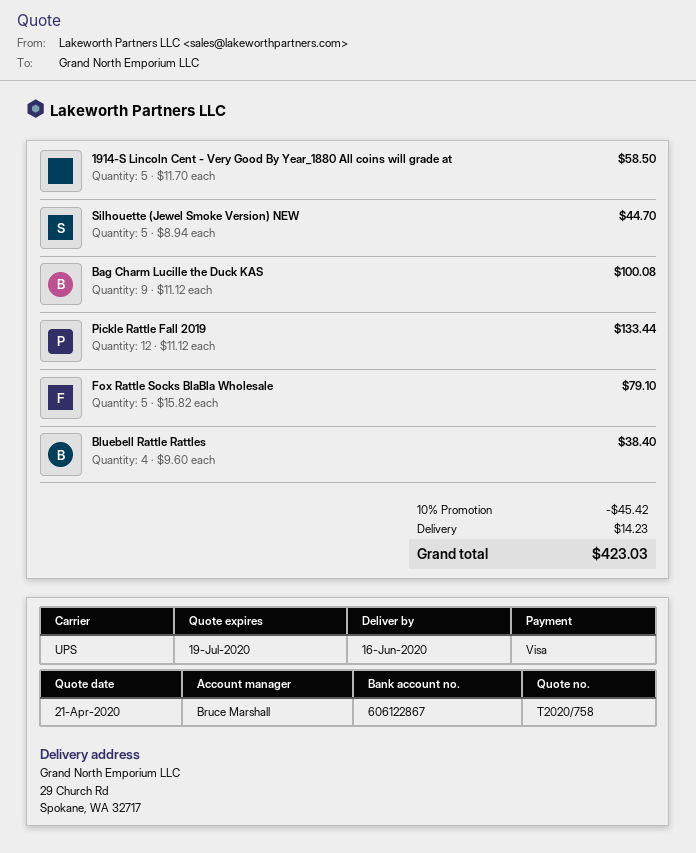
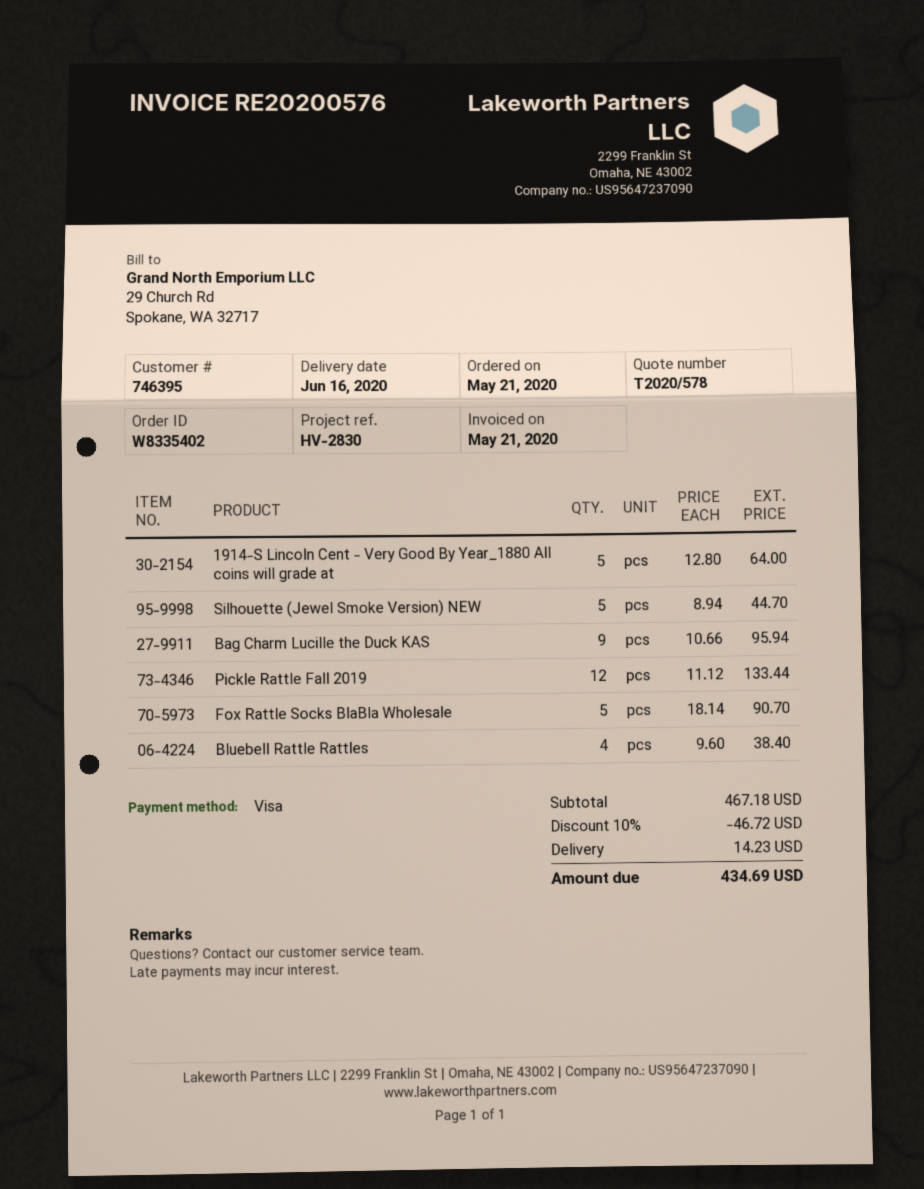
quote number: T2020/758 -> T2020/578
1914-S Lincoln Cent - Very Good By Year_1880 All coins will grade at: 5 x 11.70 = 58.50 -> 5 x 12.80 = 64.00
Bag Charm Lucille the Duck KAS: 9 x 11.12 = 100.08 -> 9 x 10.66 = 95.94
Fox Rattle Socks BlaBla Wholesale: 5 x 15.82 = 79.10 -> 5 x 18.14 = 90.70
discount: 10% = 45.42 -> 10% = 46.72
total: 423.03 -> 434.69

